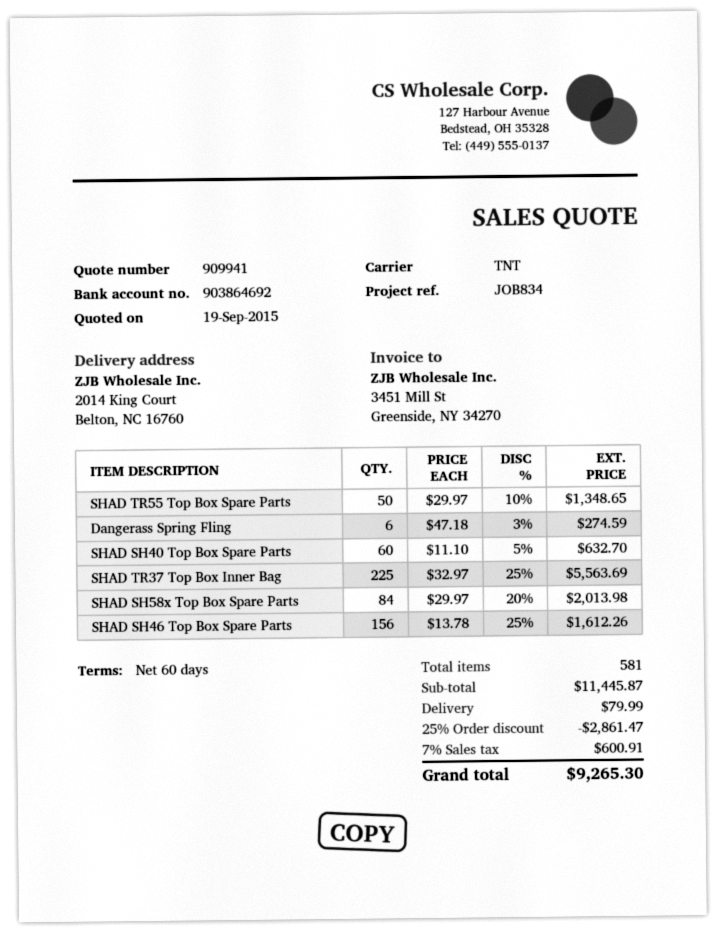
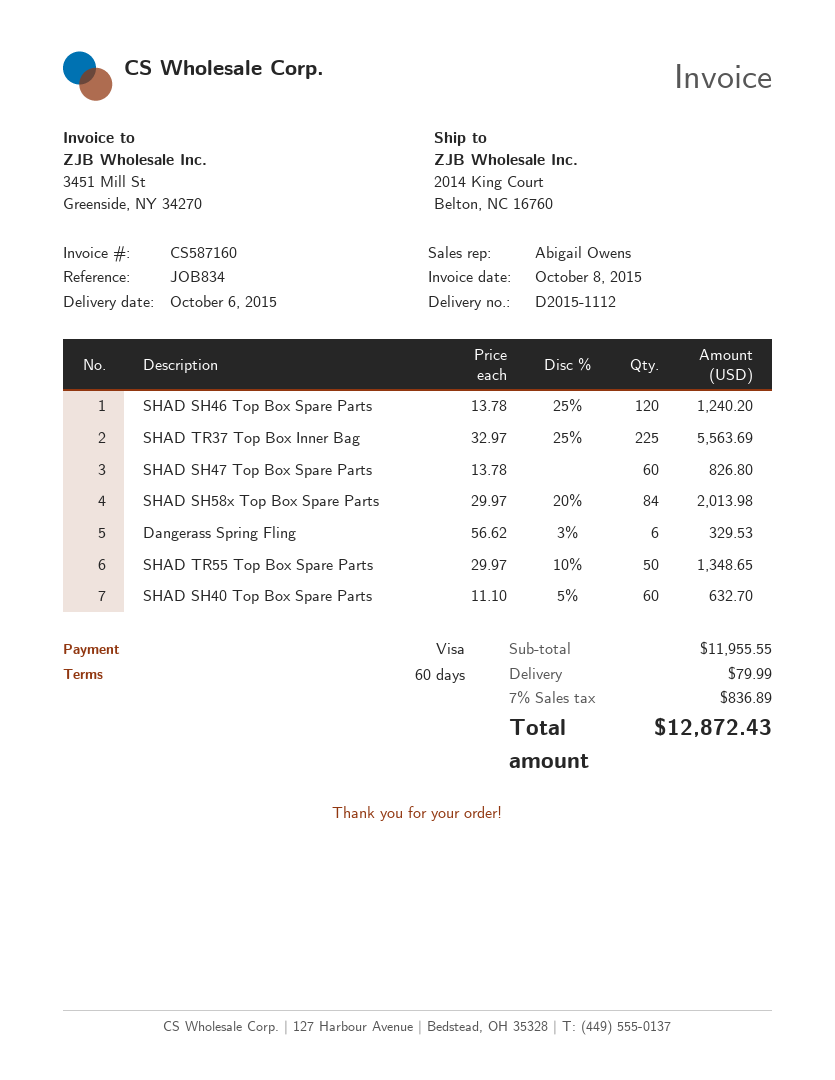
Dangerass Spring Fling: 6 x 47.18 - 3% = 274.59 -> 6 x 56.62 - 3% = 329.53
SHAD SH46 Top Box Spare Parts: 156 x 13.78 - 25% = 1612.26 -> 120 x 13.78 - 25% = 1240.20
SHAD SH47 Top Box Spare Parts: none -> 60 x 13.78 = 826.80
subtotal: 11445.87 -> 11955.55
discount: 25% = 2861.47 -> none
tax: 7% = 600.91 -> 7% = 836.89
total: 9265.30 -> 12872.43

